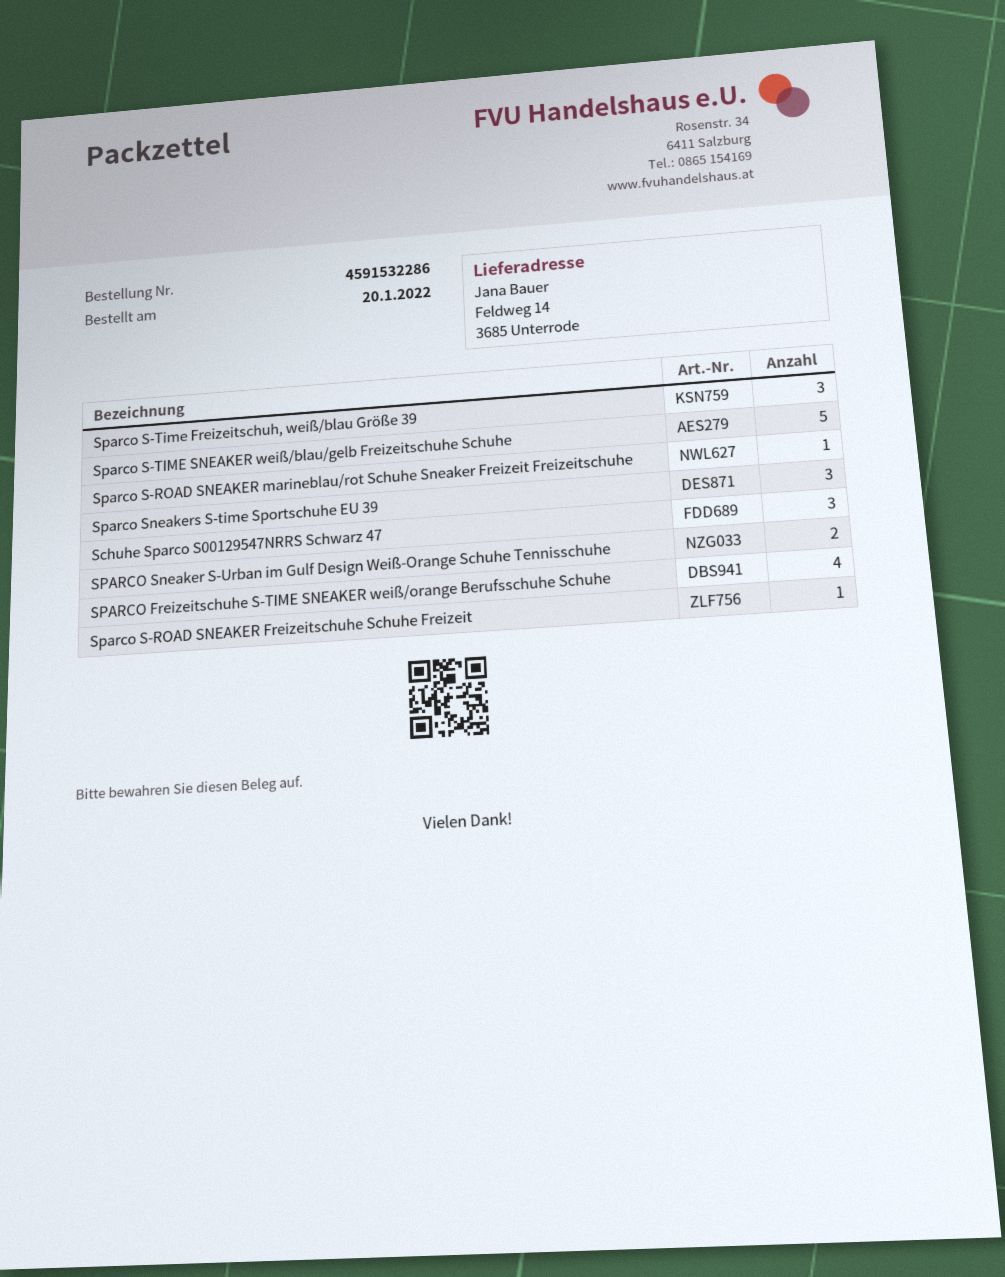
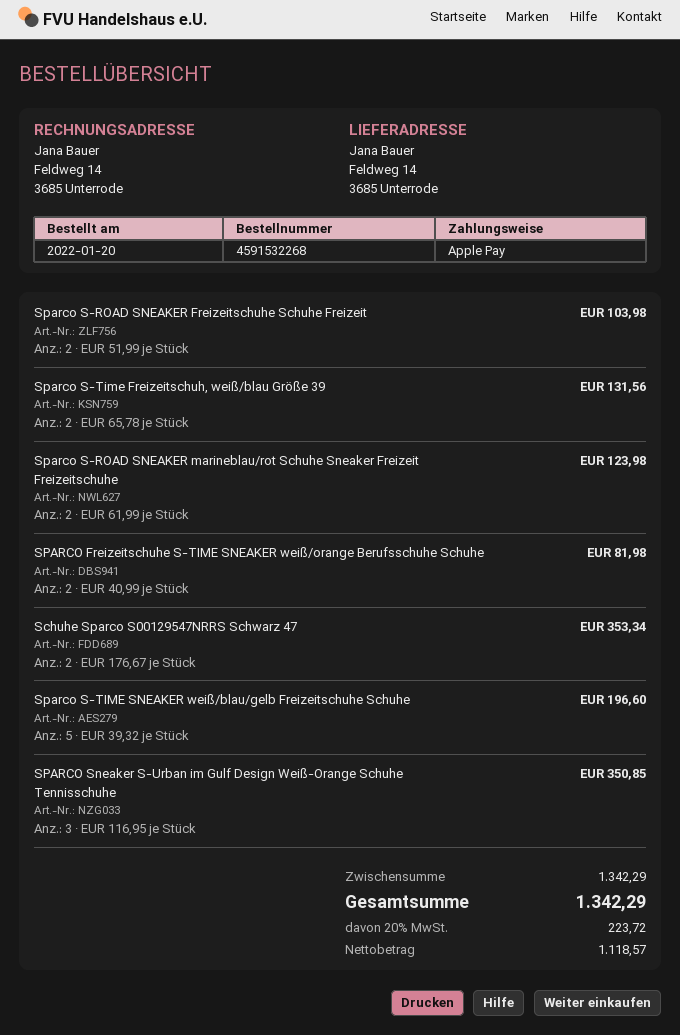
order number: 4591532286 -> 4591532268
Sparco S-Time Freizeitschuh, weiß/blau Größe 39: 3 -> 2
Sparco S-ROAD SNEAKER marineblau/rot Schuhe Sneaker Freizeit Freizeitschuhe: 1 -> 2
Sparco Sneakers S-time Sportschuhe EU 39: 3 -> none
Schuhe Sparco S00129547NRRS Schwarz 47: 3 -> 2
SPARCO Sneaker S-Urban im Gulf Design Weiß-Orange Schuhe Tennisschuhe: 2 -> 3
SPARCO Freizeitschuhe S-TIME SNEAKER weiß/orange Berufsschuhe Schuhe: 4 -> 2
Sparco S-ROAD SNEAKER Freizeitschuhe Schuhe Freizeit: 1 -> 2

